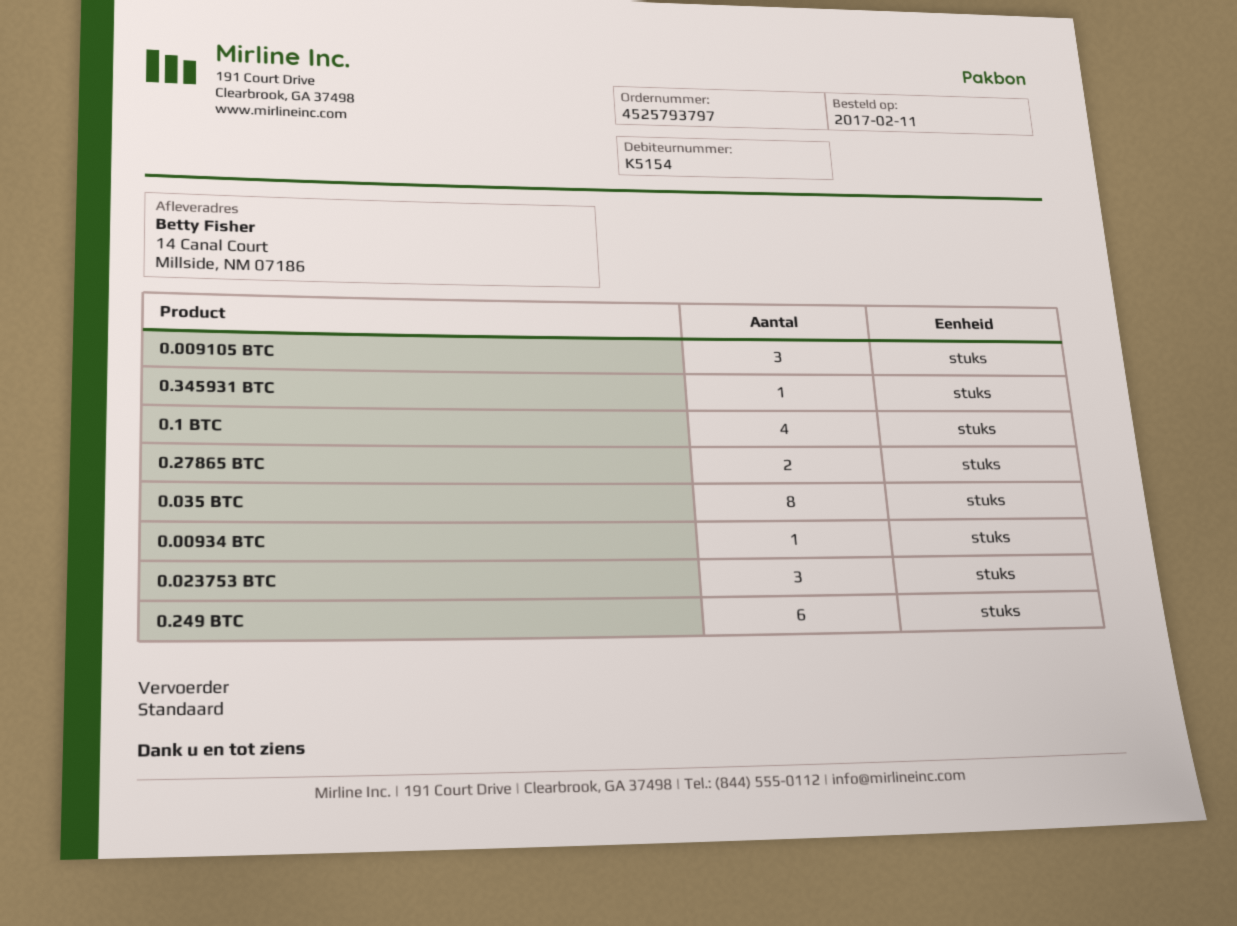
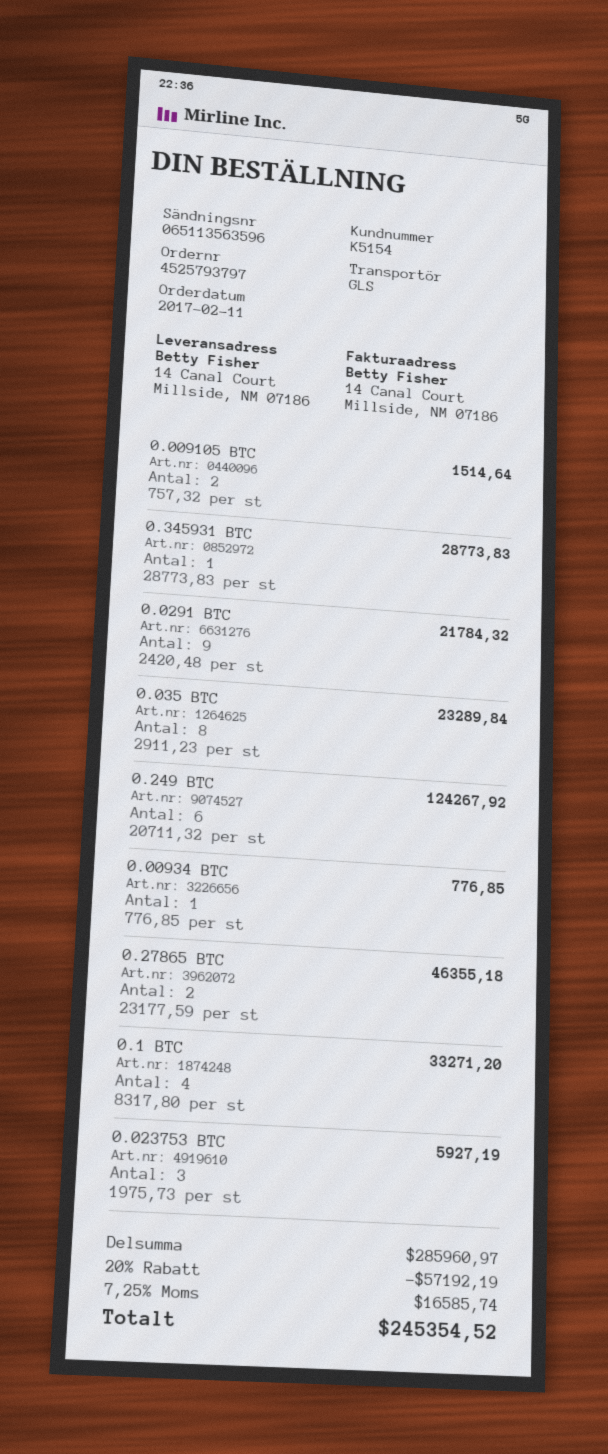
shipping method: standard -> GLS
0.009105 BTC: 3 -> 2
0.0291 BTC: none -> 9

